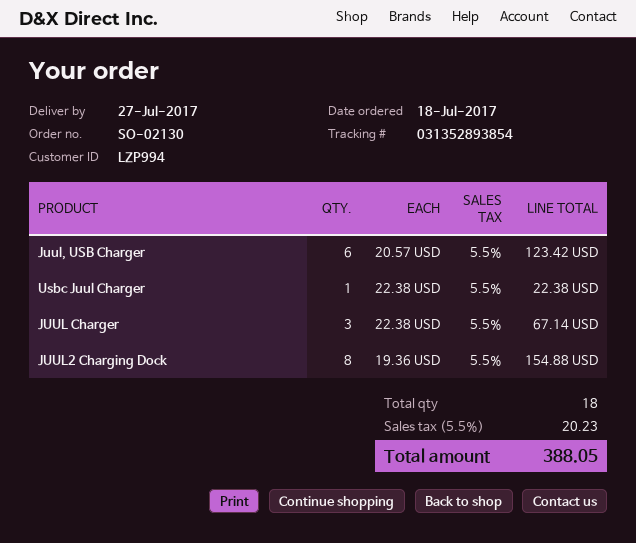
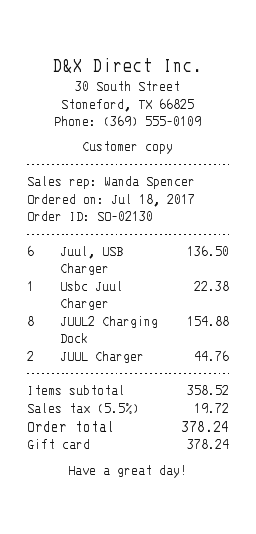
Juul, USB Charger: 6 for 123.42 -> 6 for 136.50
JUUL Charger: 3 for 67.14 -> 2 for 44.76
tax: 5.5% = 20.23 -> 5.5% = 19.72
total: 388.05 -> 378.24

